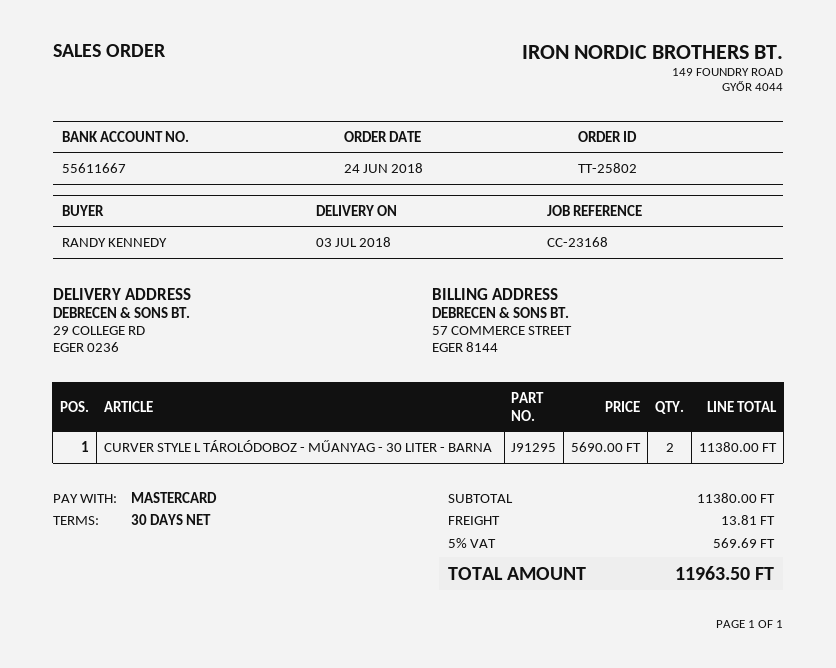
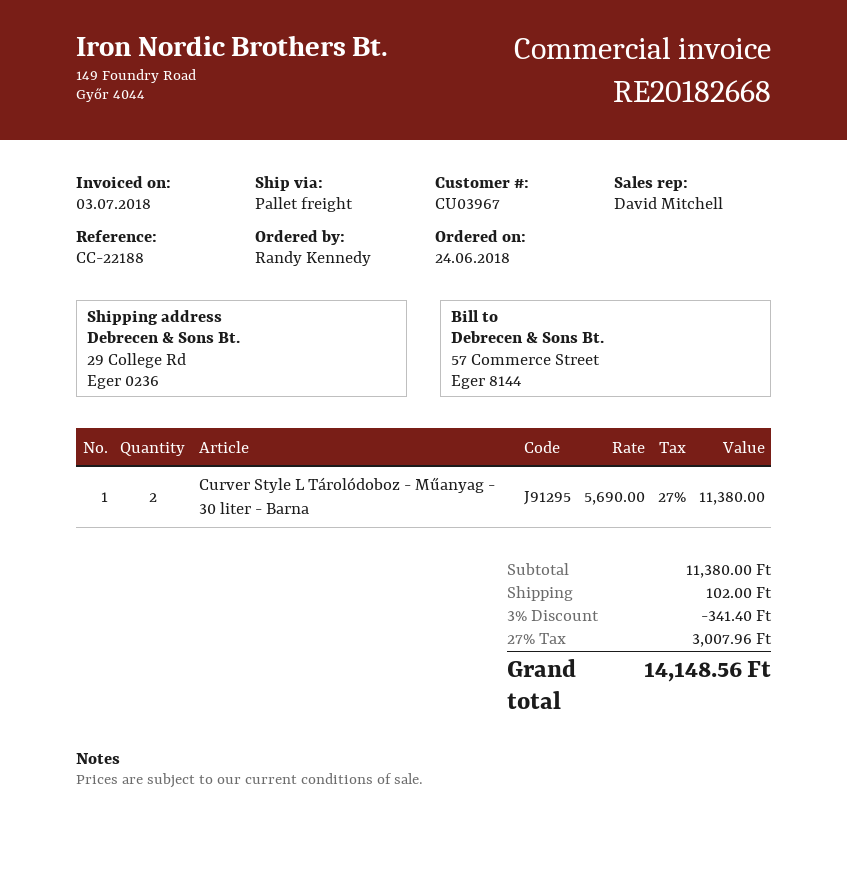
reference: CC-23168 -> CC-22188
discount: none -> 3% = 341.40
shipping: 13.81 -> 102.00
tax: 5% = 569.69 -> 27% = 3007.96
total: 11963.50 -> 14148.56

